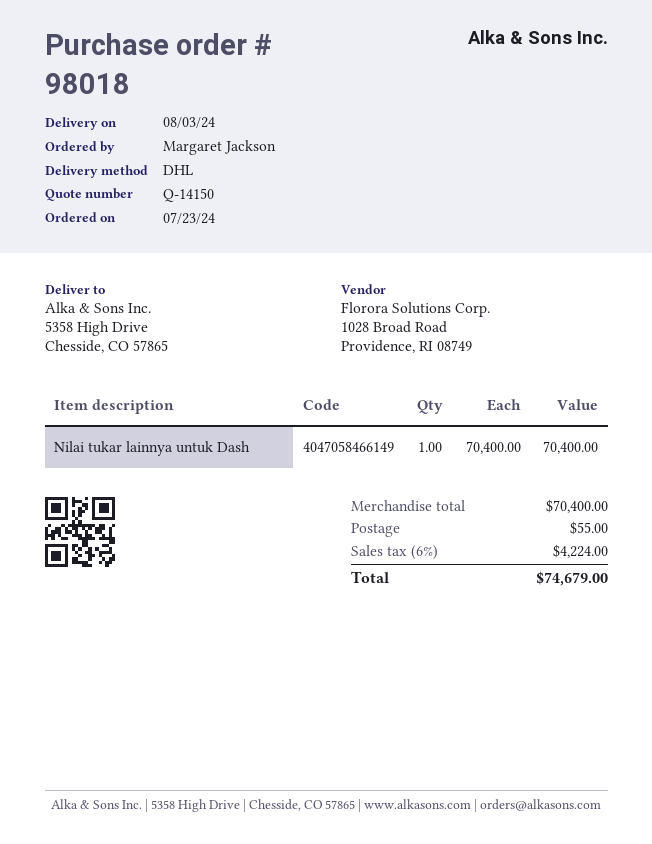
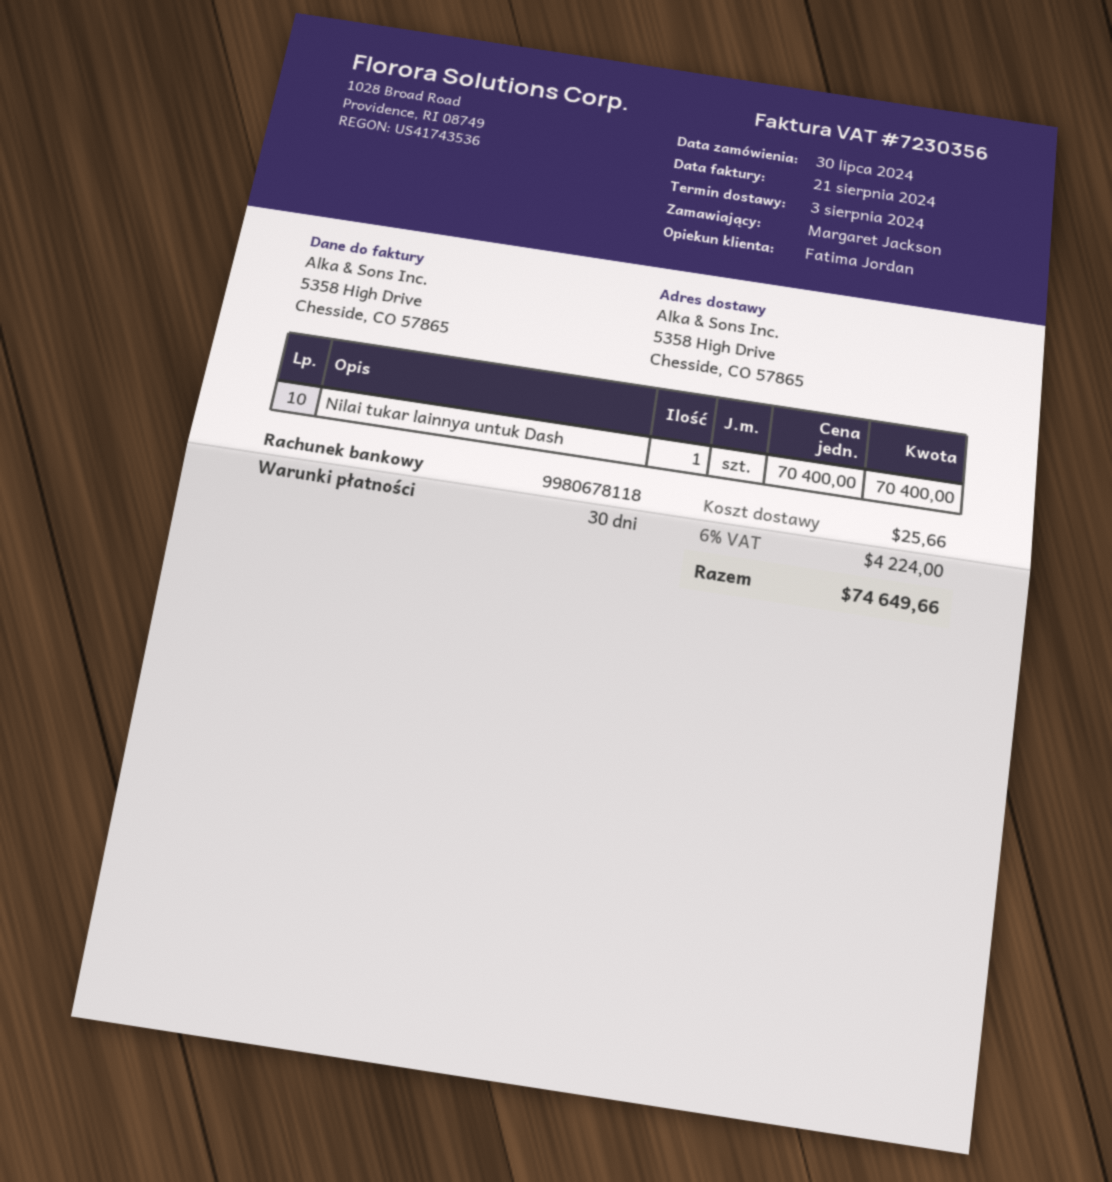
order date: 2024-07-23 -> 2024-07-30
shipping: 55.00 -> 25.66
total: 74679.00 -> 74649.66

